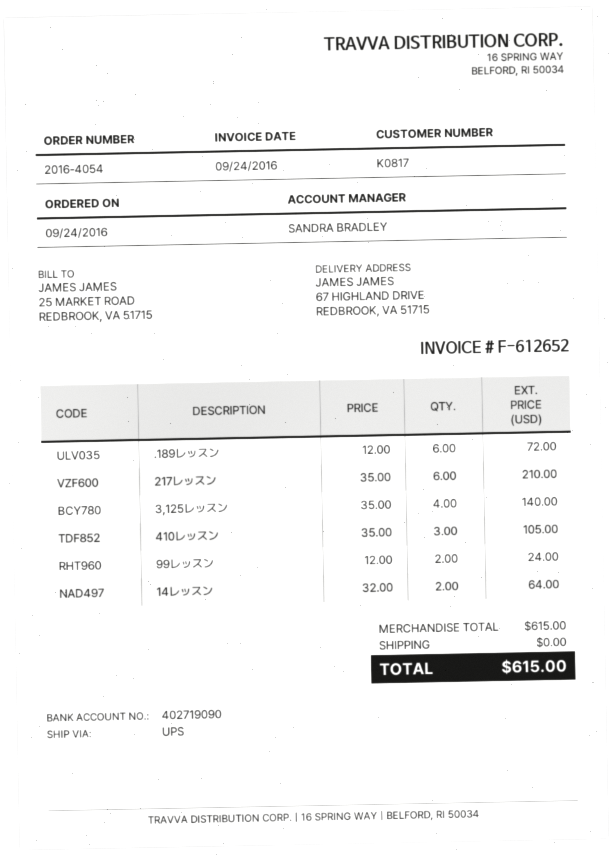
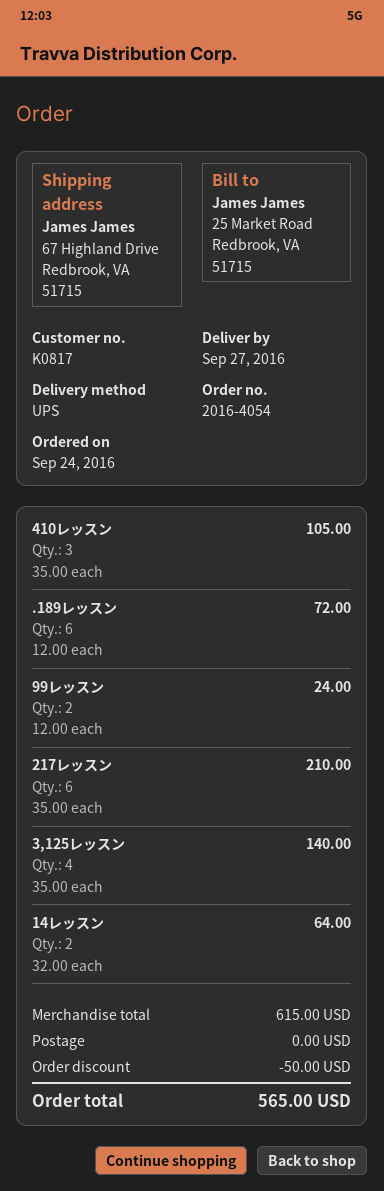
discount: none -> 50.00
total: 615.00 -> 565.00

